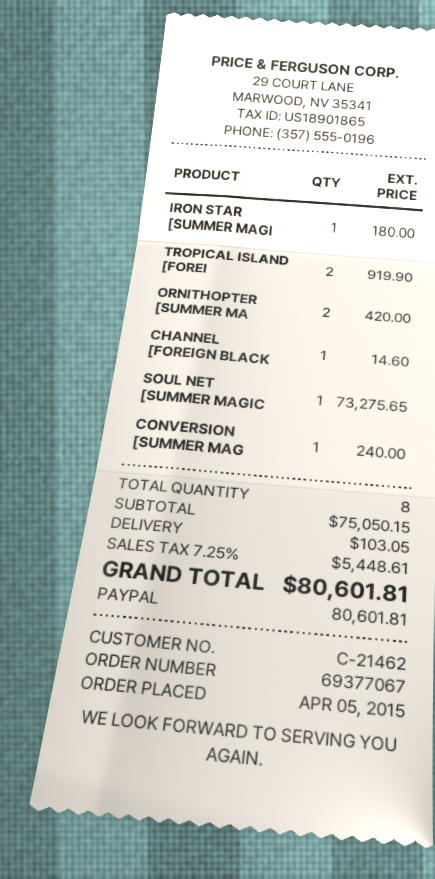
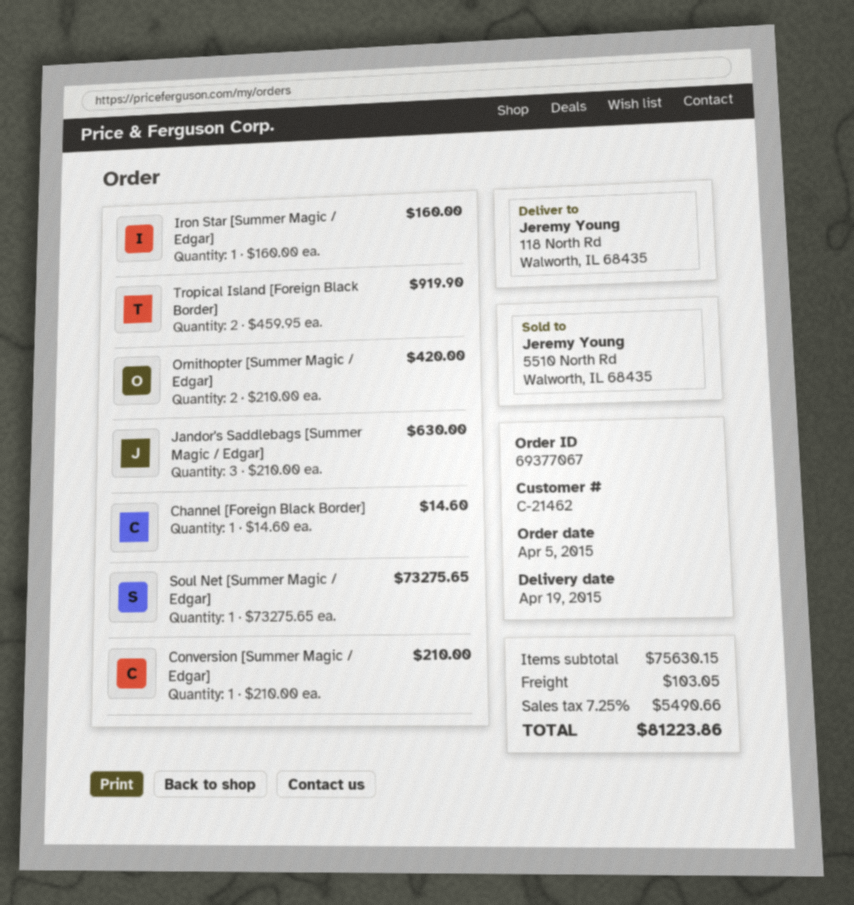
IRON STAR [SUMMER MAGI: 1 for 180.00 -> 1 for 160.00
CONVERSION [SUMMER MAG: 1 for 240.00 -> 1 for 210.00
Jandor's Saddlebags [Summer Magic / Edgar]: none -> 3 for 630.00
subtotal: 75050.15 -> 75630.15
tax: 7.25% = 5448.61 -> 7.25% = 5490.66
total: 80601.81 -> 81223.86

